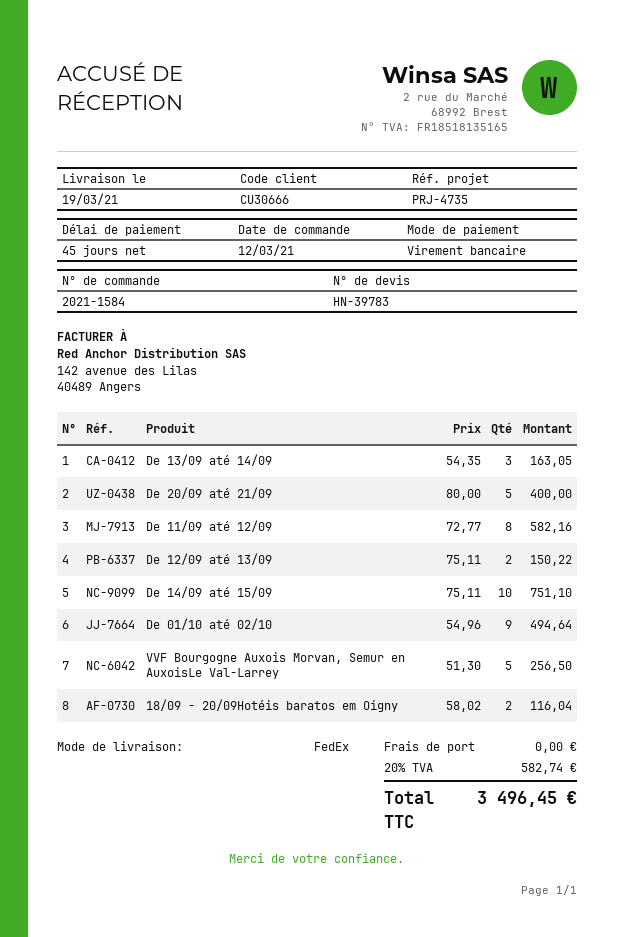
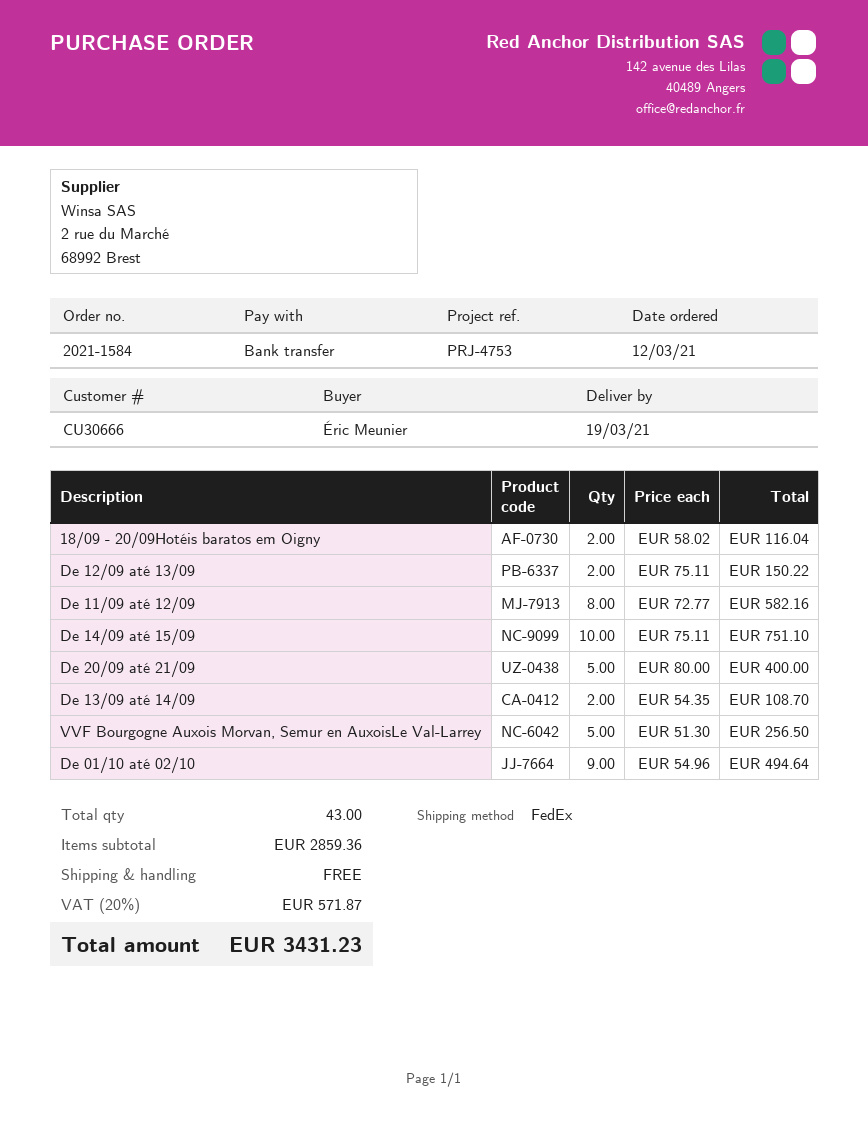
reference: PRJ-4735 -> PRJ-4753
De 13/09 até 14/09: 3 x 54.35 = 163.05 -> 2 x 54.35 = 108.70
tax: 20% = 582.74 -> 20% = 571.87
total: 3496.45 -> 3431.23

